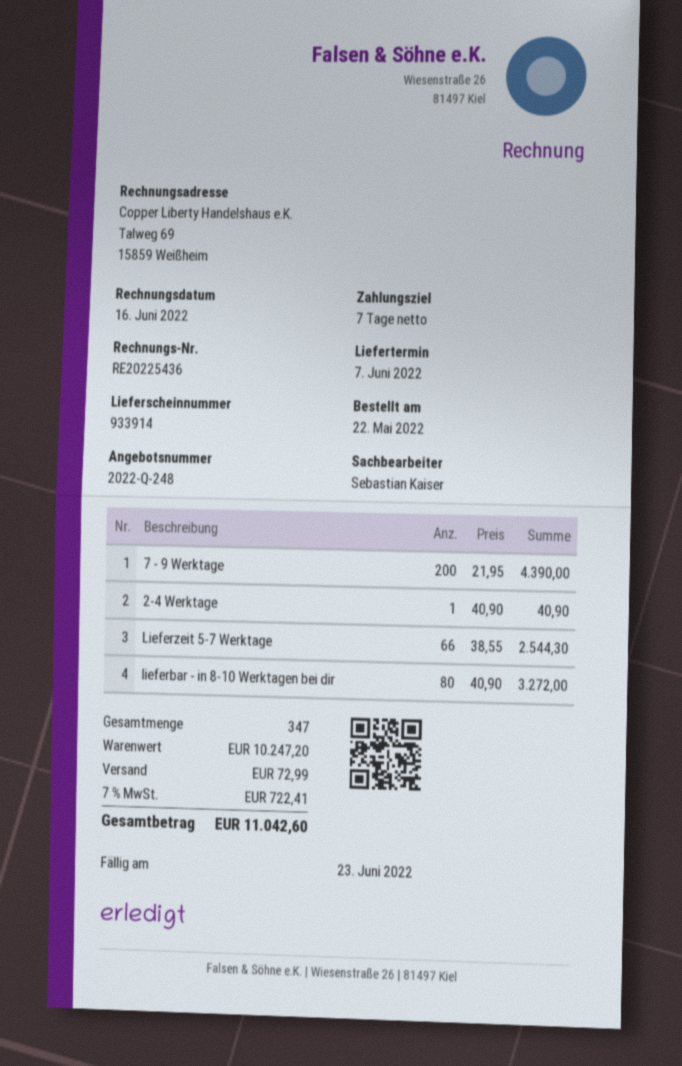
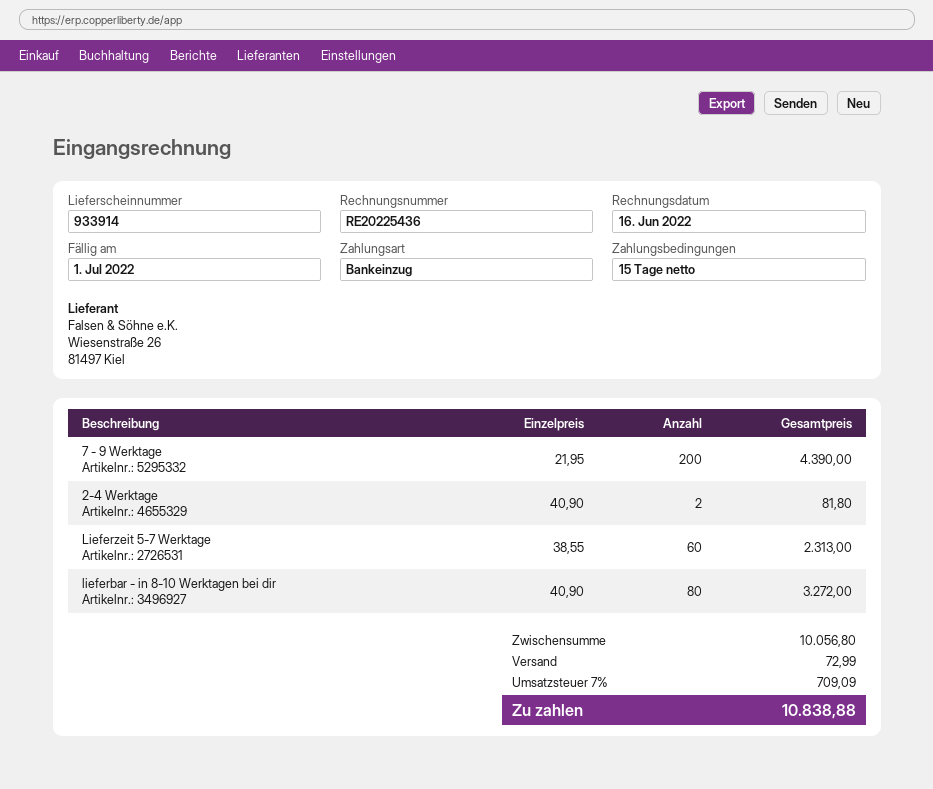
payment terms: 7 days -> 15 days
due date: 2022-06-23 -> 2022-07-01
2-4 Werktage: 1 x 40.90 = 40.90 -> 2 x 40.90 = 81.80
Lieferzeit 5-7 Werktage: 66 x 38.55 = 2544.30 -> 60 x 38.55 = 2313.00
subtotal: 10247.20 -> 10056.80
tax: 7% = 722.41 -> 7% = 709.09
total: 11042.60 -> 10838.88

